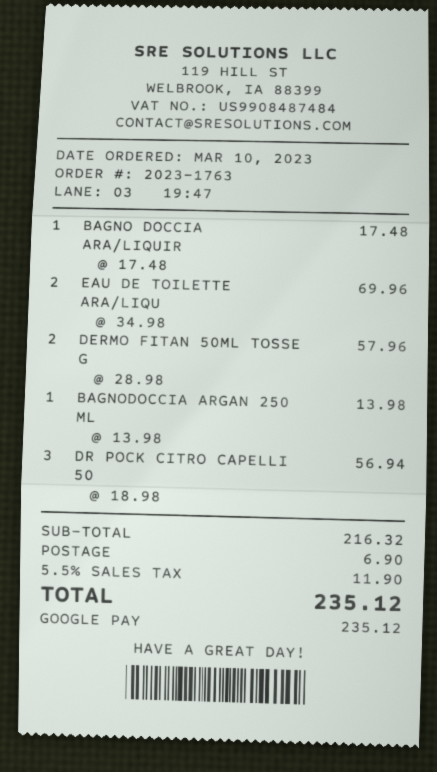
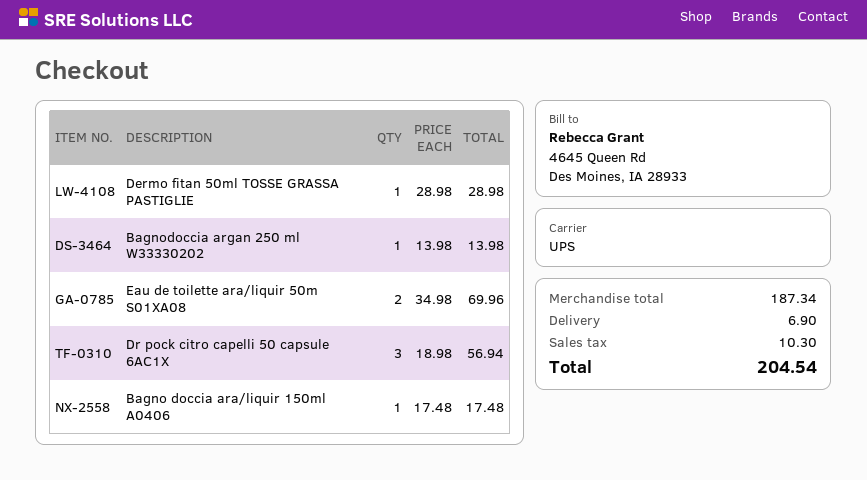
DERMO FITAN 50ML TOSSE G: 2 x 28.98 = 57.96 -> 1 x 28.98 = 28.98
subtotal: 216.32 -> 187.34
tax: 11.90 -> 10.30
total: 235.12 -> 204.54

